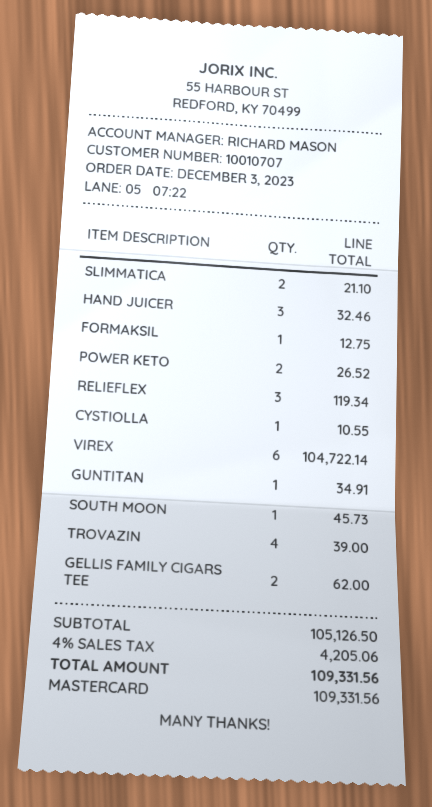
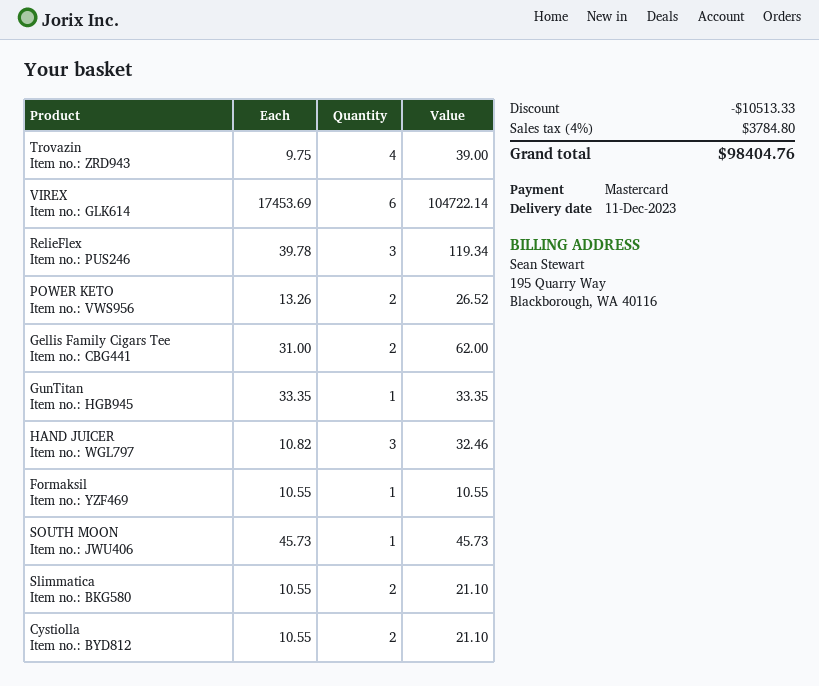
FORMAKSIL: 1 for 12.75 -> 1 for 10.55
CYSTIOLLA: 1 for 10.55 -> 2 for 21.10
GUNTITAN: 1 for 34.91 -> 1 for 33.35
discount: none -> 10513.33
tax: 4% = 4205.06 -> 4% = 3784.80
total: 109331.56 -> 98404.76

